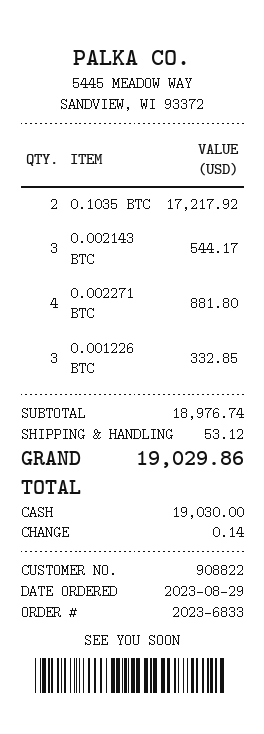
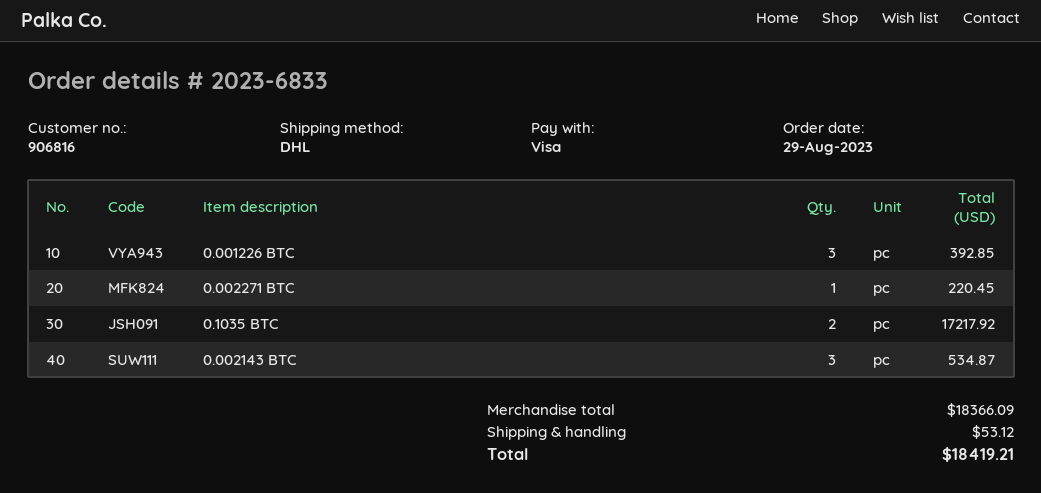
customer number: 908822 -> 906816
payment method: cash -> Visa
0.002143 BTC: 3 for 544.17 -> 3 for 534.87
0.002271 BTC: 4 for 881.80 -> 1 for 220.45
0.001226 BTC: 3 for 332.85 -> 3 for 392.85
subtotal: 18976.74 -> 18366.09
total: 19029.86 -> 18419.21

